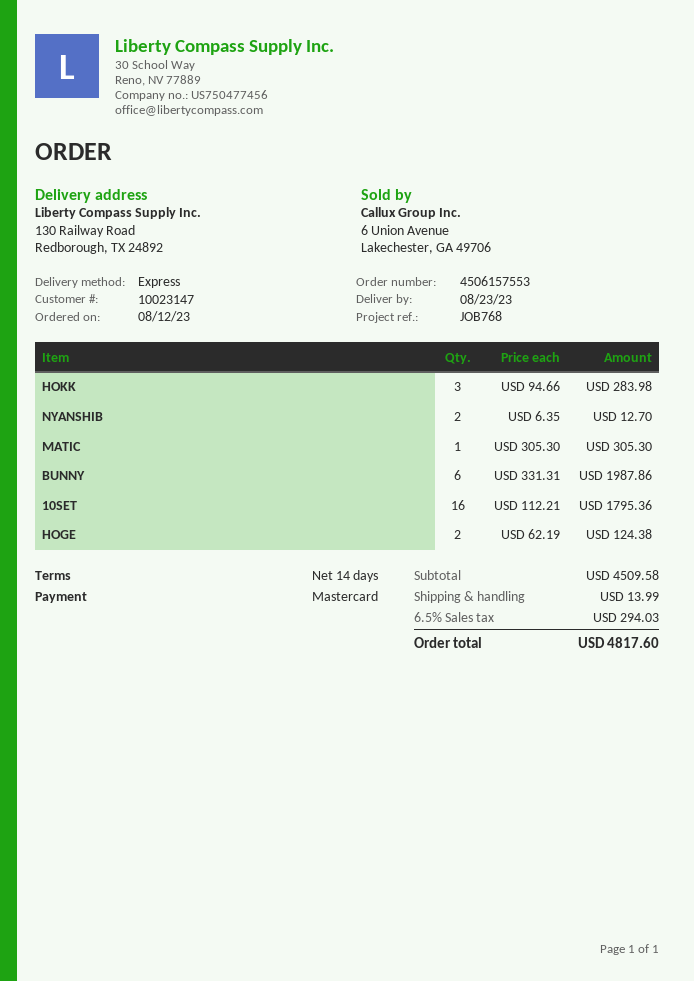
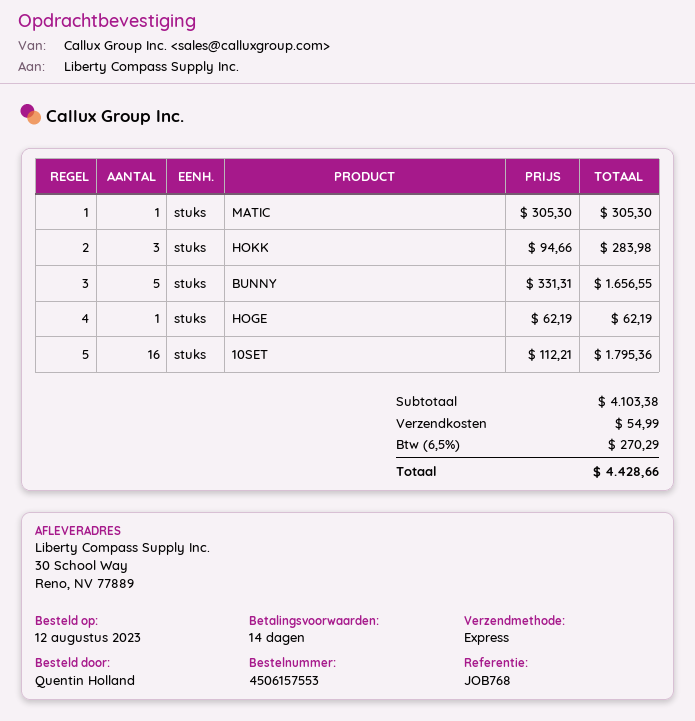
ship to: 130 Railway Road, Redborough, TX 24892 -> 30 School Way, Reno, NV 77889
NYANSHIB: 2 x 6.35 = 12.70 -> none
BUNNY: 6 x 331.31 = 1987.86 -> 5 x 331.31 = 1656.55
HOGE: 2 x 62.19 = 124.38 -> 1 x 62.19 = 62.19
subtotal: 4509.58 -> 4103.38
shipping: 13.99 -> 54.99
tax: 6.5% = 294.03 -> 6.5% = 270.29
total: 4817.60 -> 4428.66

